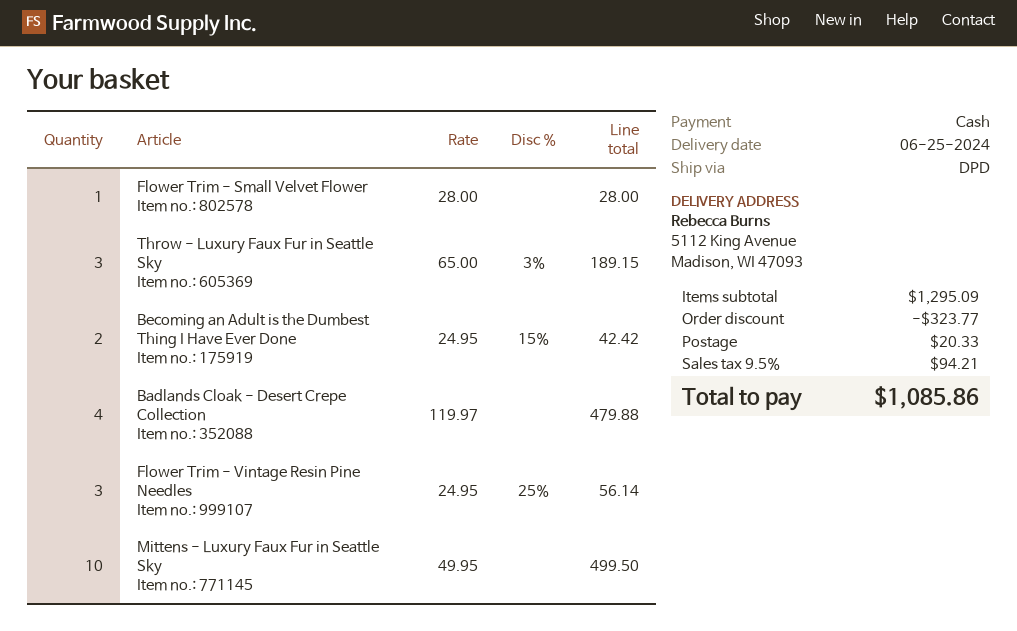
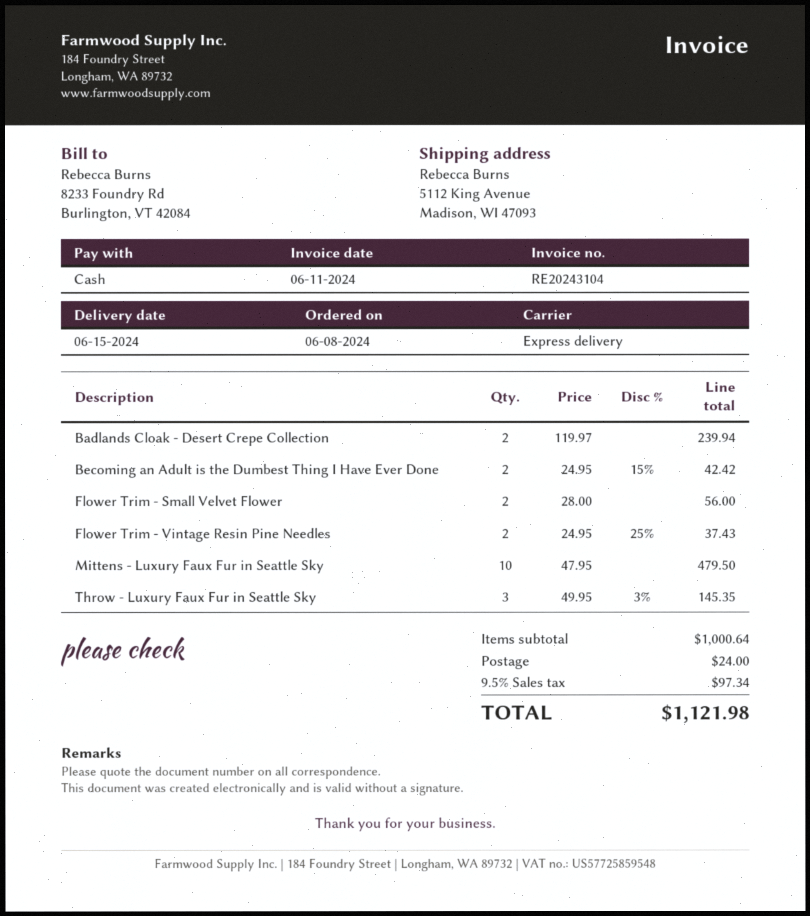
delivery date: 2024-06-25 -> 2024-06-15
shipping method: DPD -> express
Flower Trim - Small Velvet Flower: 1 x 28.00 = 28.00 -> 2 x 28.00 = 56.00
Throw - Luxury Faux Fur in Seattle Sky: 3 x 65.00 - 3% = 189.15 -> 3 x 49.95 - 3% = 145.35
Badlands Cloak - Desert Crepe Collection: 4 x 119.97 = 479.88 -> 2 x 119.97 = 239.94
Flower Trim - Vintage Resin Pine Needles: 3 x 24.95 - 25% = 56.14 -> 2 x 24.95 - 25% = 37.43
Mittens - Luxury Faux Fur in Seattle Sky: 10 x 49.95 = 499.50 -> 10 x 47.95 = 479.50
subtotal: 1295.09 -> 1000.64
discount: 323.77 -> none
shipping: 20.33 -> 24.00
tax: 9.5% = 94.21 -> 9.5% = 97.34
total: 1085.86 -> 1121.98

